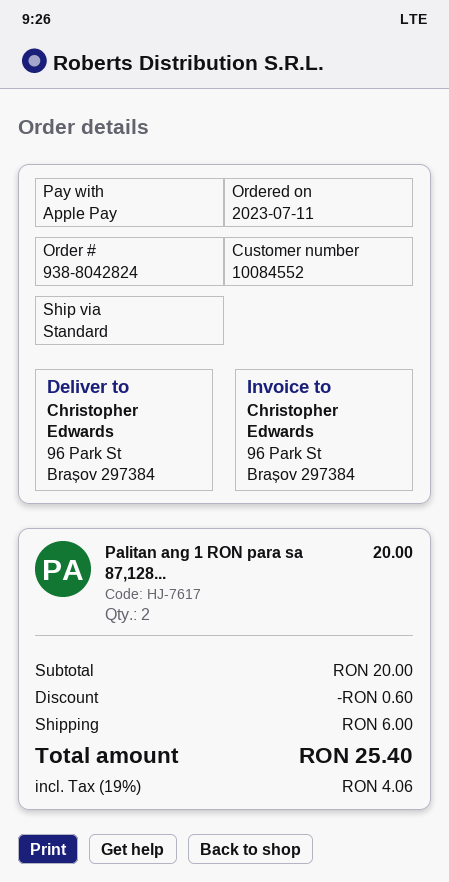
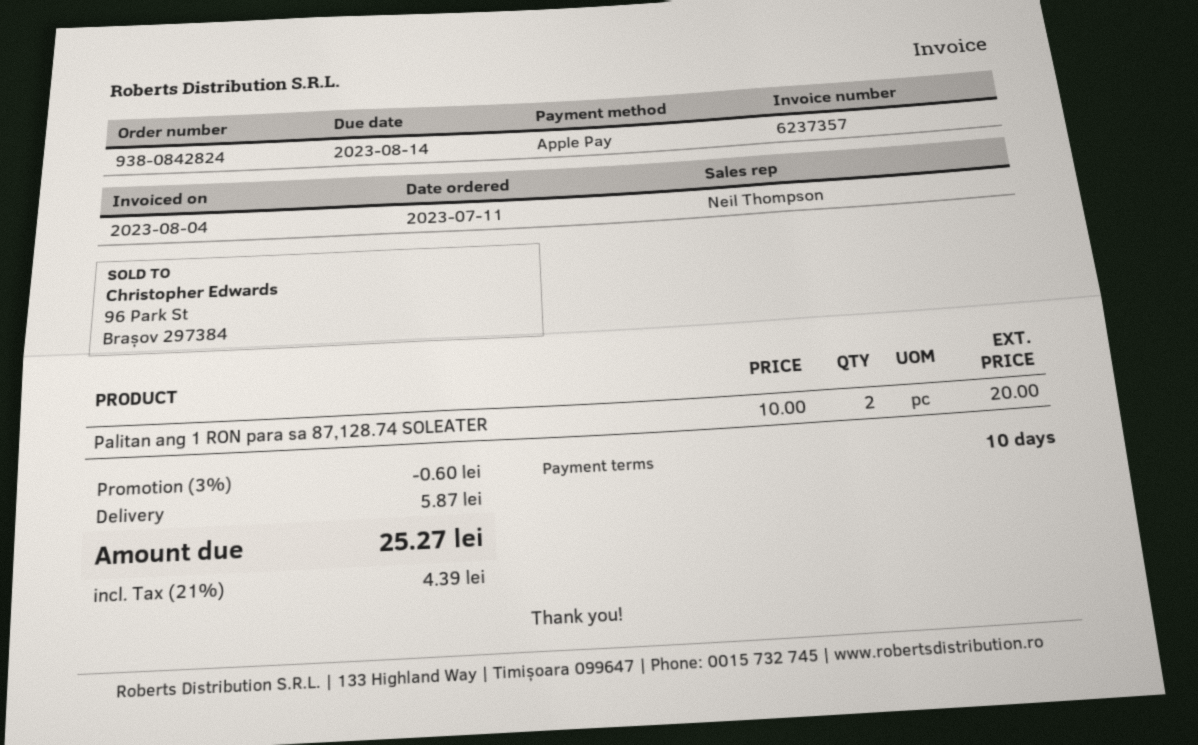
order number: 938-8042824 -> 938-0842824
shipping: 6.00 -> 5.87
tax: 19% = 4.06 -> 21% = 4.39
total: 25.40 -> 25.27

